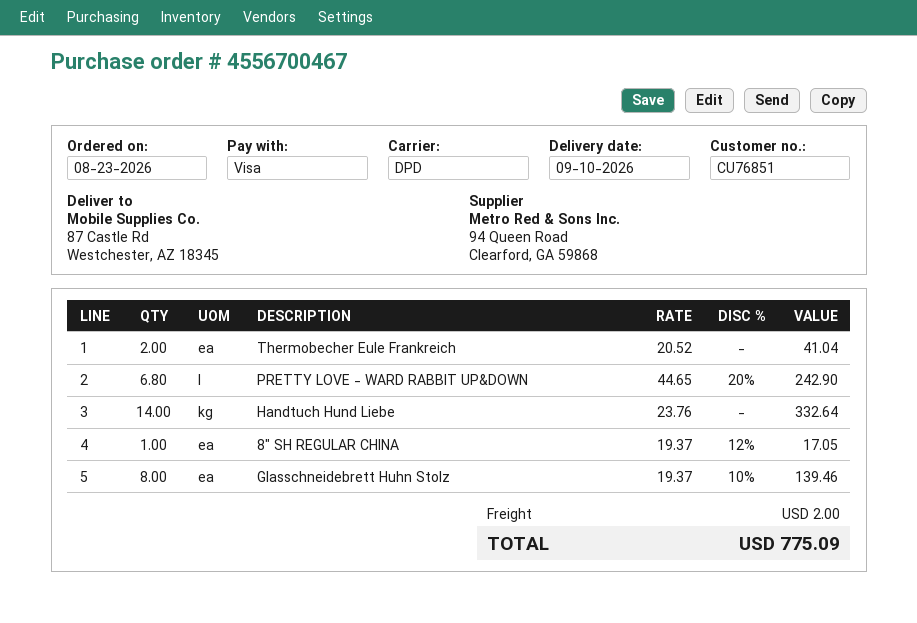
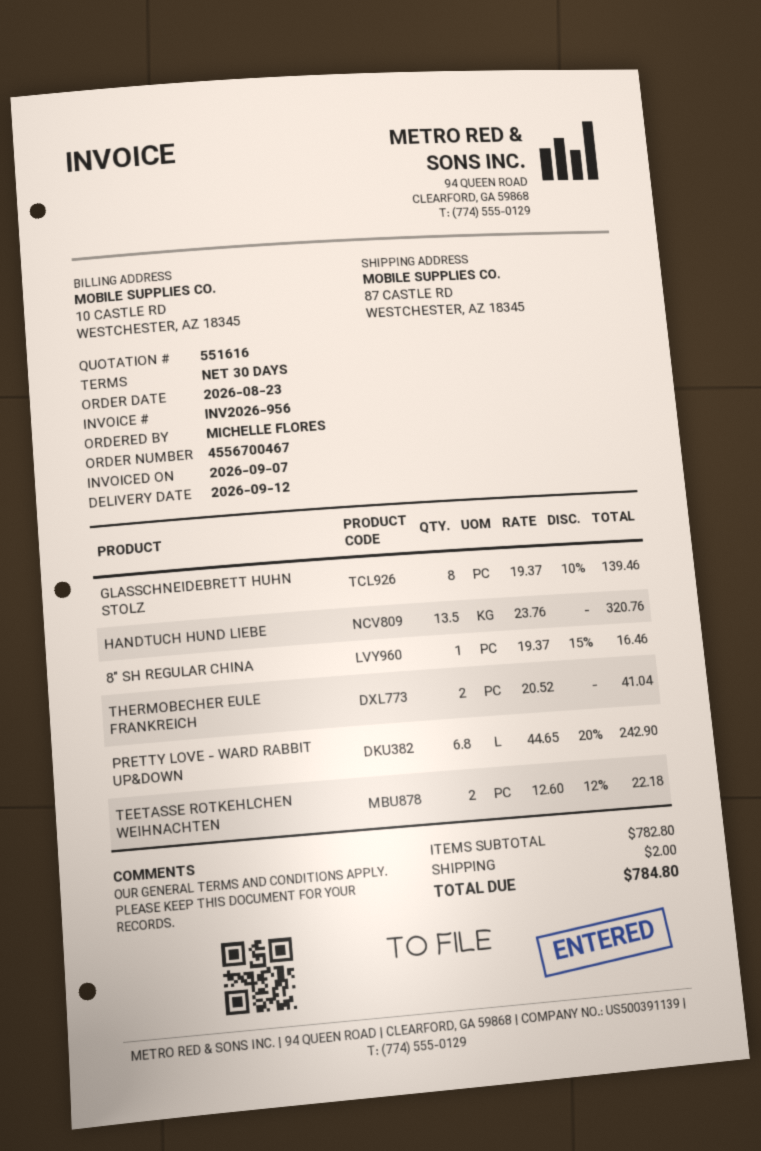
delivery date: 2026-09-10 -> 2026-09-12
Handtuch Hund Liebe: 14 x 23.76 = 332.64 -> 13.5 x 23.76 = 320.76
8" SH REGULAR CHINA: 1 x 19.37 - 12% = 17.05 -> 1 x 19.37 - 15% = 16.46
TEETASSE ROTKEHLCHEN WEIHNACHTEN: none -> 2 x 12.60 - 12% = 22.18
total: 775.09 -> 784.80

